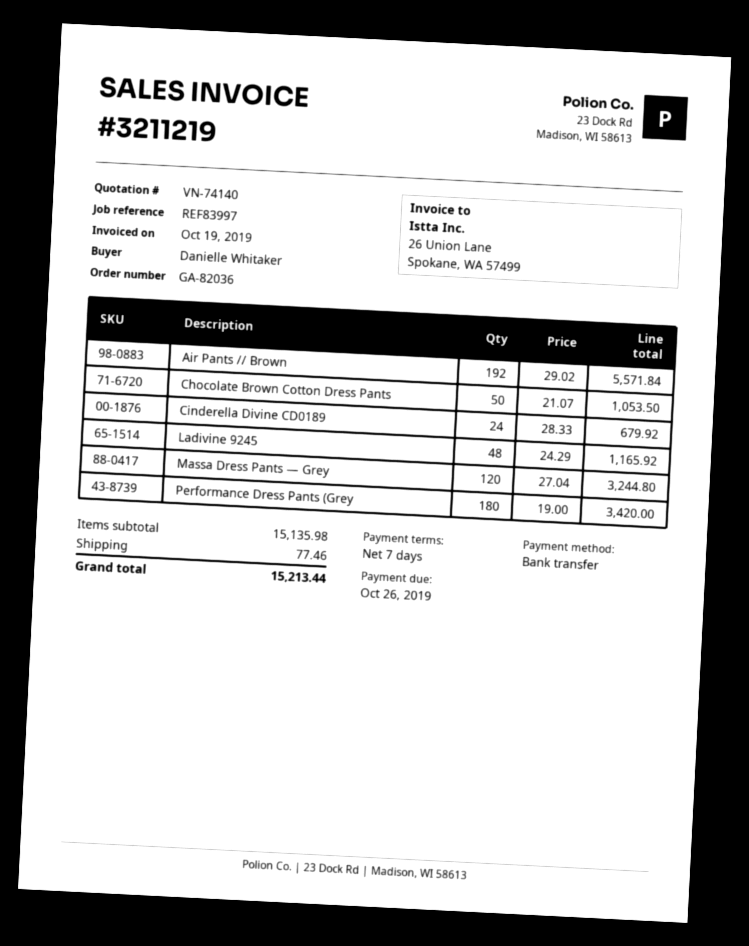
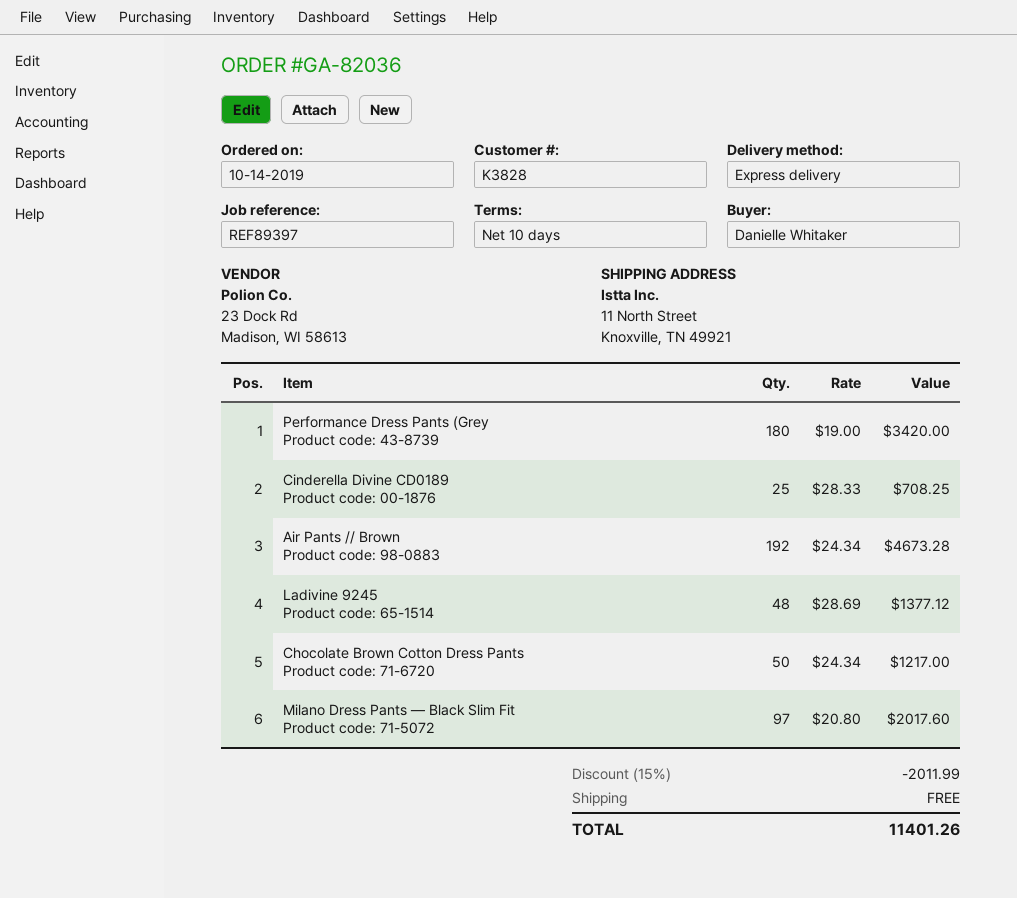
payment terms: 7 days -> 10 days
reference: REF83997 -> REF89397
Air Pants // Brown: 192 x 29.02 = 5571.84 -> 192 x 24.34 = 4673.28
Chocolate Brown Cotton Dress Pants: 50 x 21.07 = 1053.50 -> 50 x 24.34 = 1217.00
Cinderella Divine CD0189: 24 x 28.33 = 679.92 -> 25 x 28.33 = 708.25
Ladivine 9245: 48 x 24.29 = 1165.92 -> 48 x 28.69 = 1377.12
Massa Dress Pants — Grey: 120 x 27.04 = 3244.80 -> none
Milano Dress Pants — Black Slim Fit: none -> 97 x 20.80 = 2017.60
discount: none -> 15% = 2011.99
shipping: 77.46 -> 0.00
total: 15213.44 -> 11401.26

